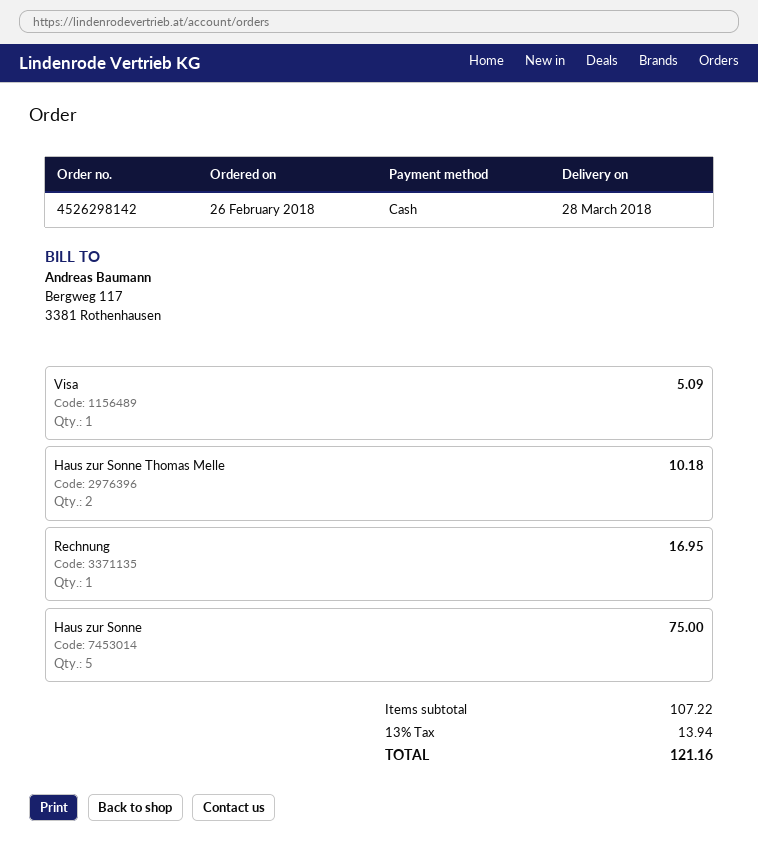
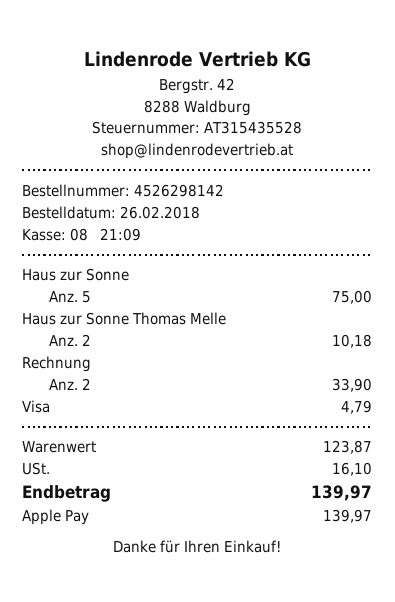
payment method: cash -> Apple Pay
Visa: 1 for 5.09 -> 1 for 4.79
Rechnung: 1 for 16.95 -> 2 for 33.90
subtotal: 107.22 -> 123.87
tax: 13.94 -> 16.10
total: 121.16 -> 139.97

